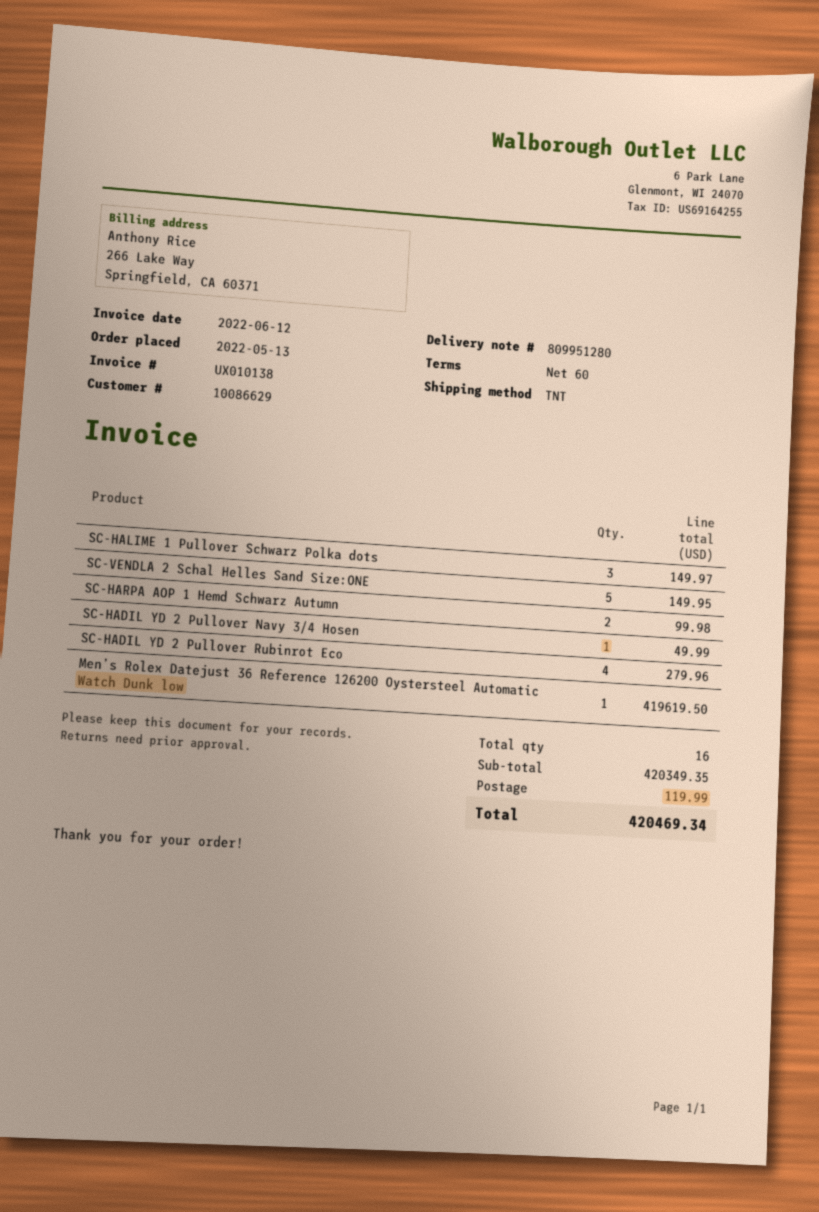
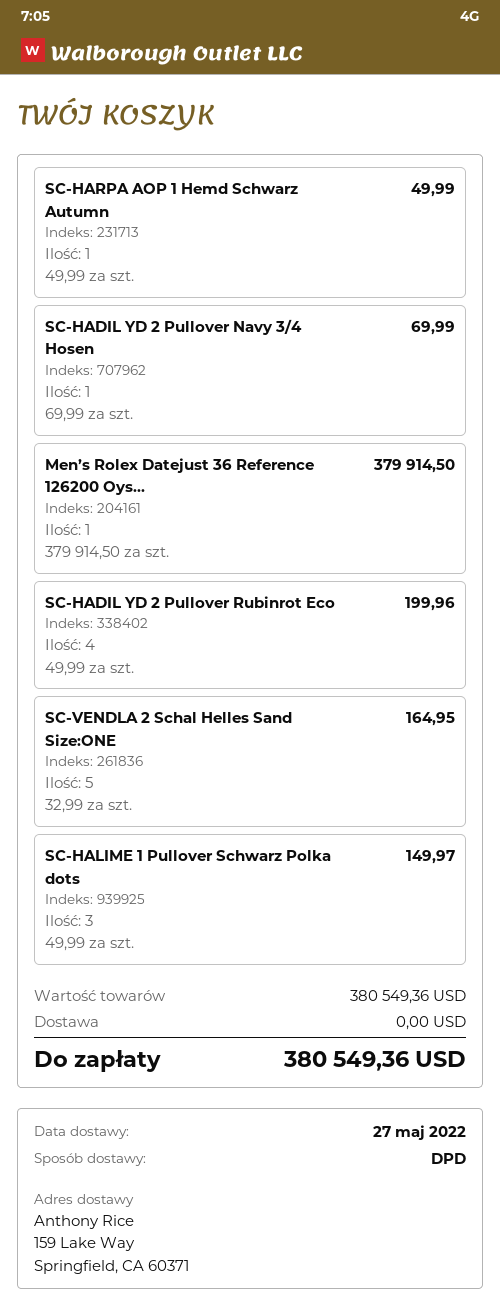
shipping method: TNT -> DPD
SC-VENDLA 2 Schal Helles Sand Size:ONE: 5 for 149.95 -> 5 for 164.95
SC-HARPA AOP 1 Hemd Schwarz Autumn: 2 for 99.98 -> 1 for 49.99
SC-HADIL YD 2 Pullover Navy 3/4 Hosen: 1 for 49.99 -> 1 for 69.99
SC-HADIL YD 2 Pullover Rubinrot Eco: 4 for 279.96 -> 4 for 199.96
Men’s Rolex Datejust 36 Reference 126200 Oystersteel Automatic Watch Dunk low: 1 for 419619.50 -> 1 for 379914.50
subtotal: 420349.35 -> 380549.36
shipping: 119.99 -> 0.00
total: 420469.34 -> 380549.36

